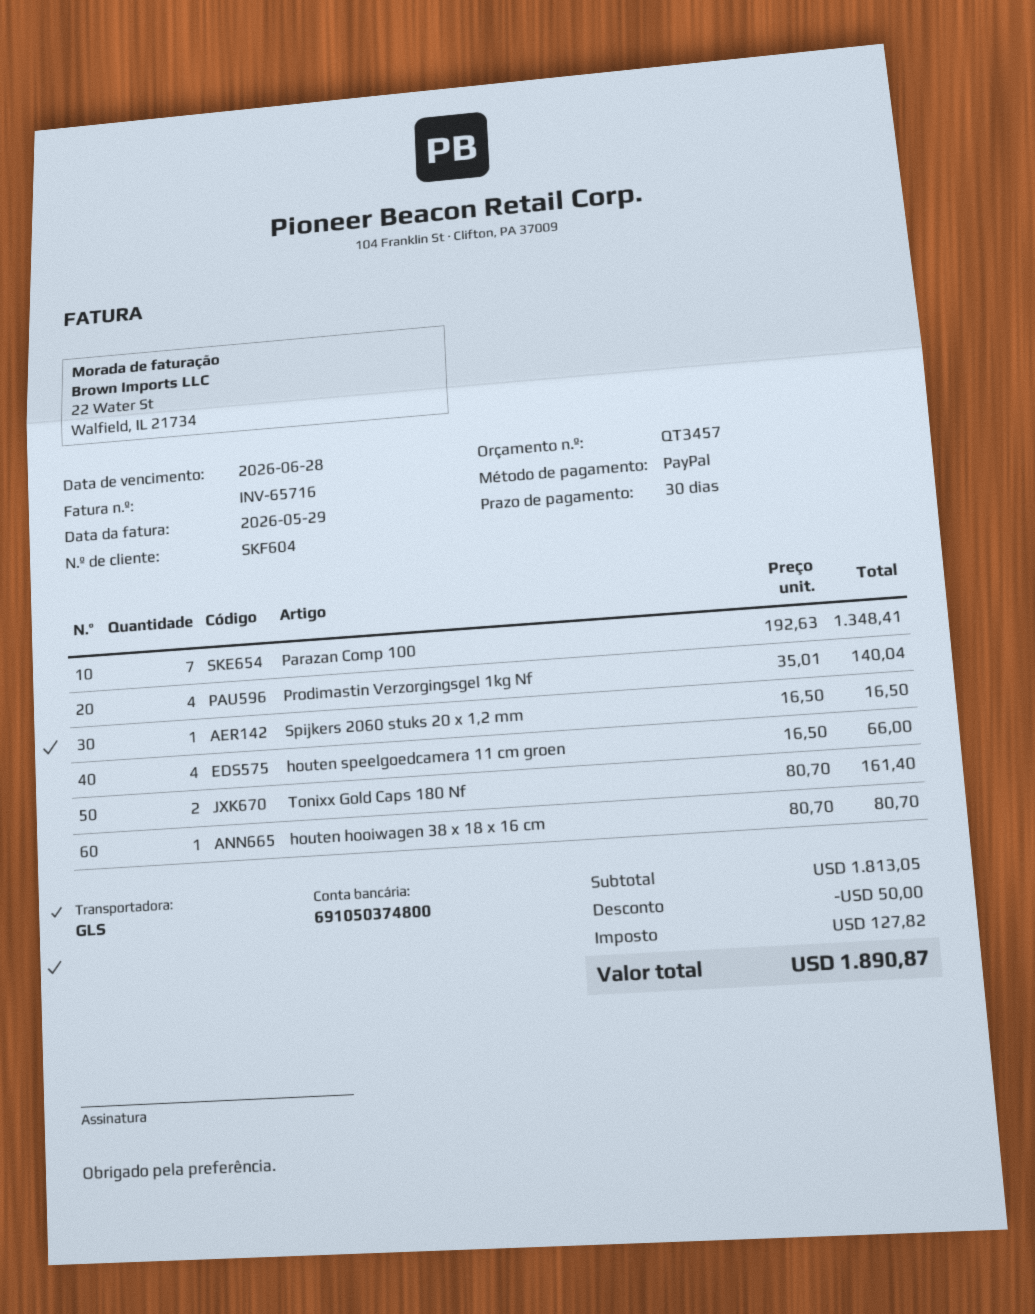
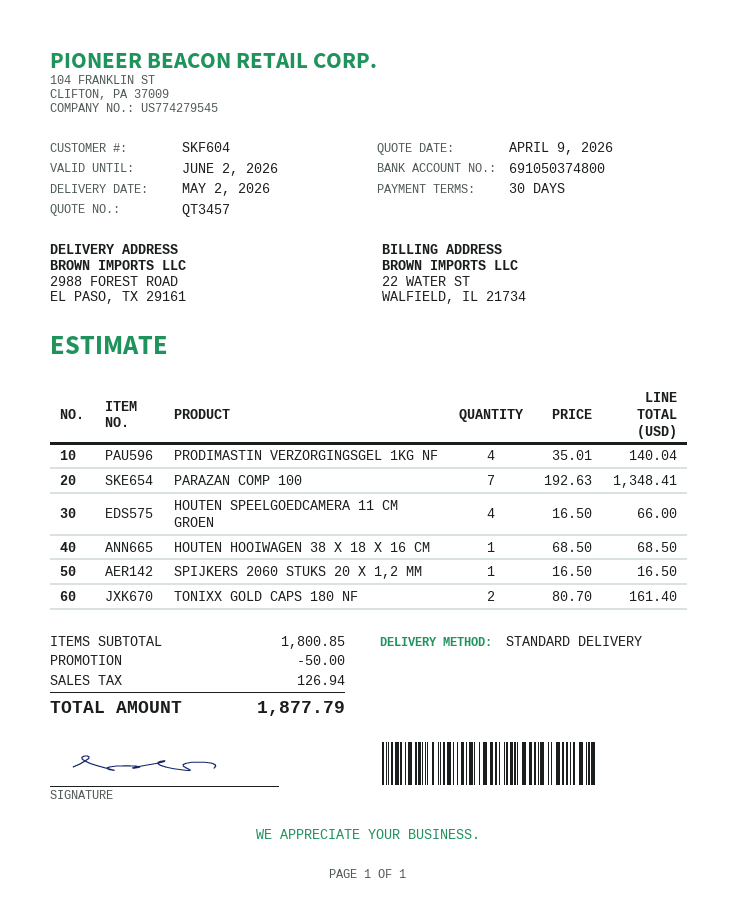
shipping method: GLS -> standard
houten hooiwagen 38 x 18 x 16 cm: 1 x 80.70 = 80.70 -> 1 x 68.50 = 68.50
subtotal: 1813.05 -> 1800.85
tax: 127.82 -> 126.94
total: 1890.87 -> 1877.79

